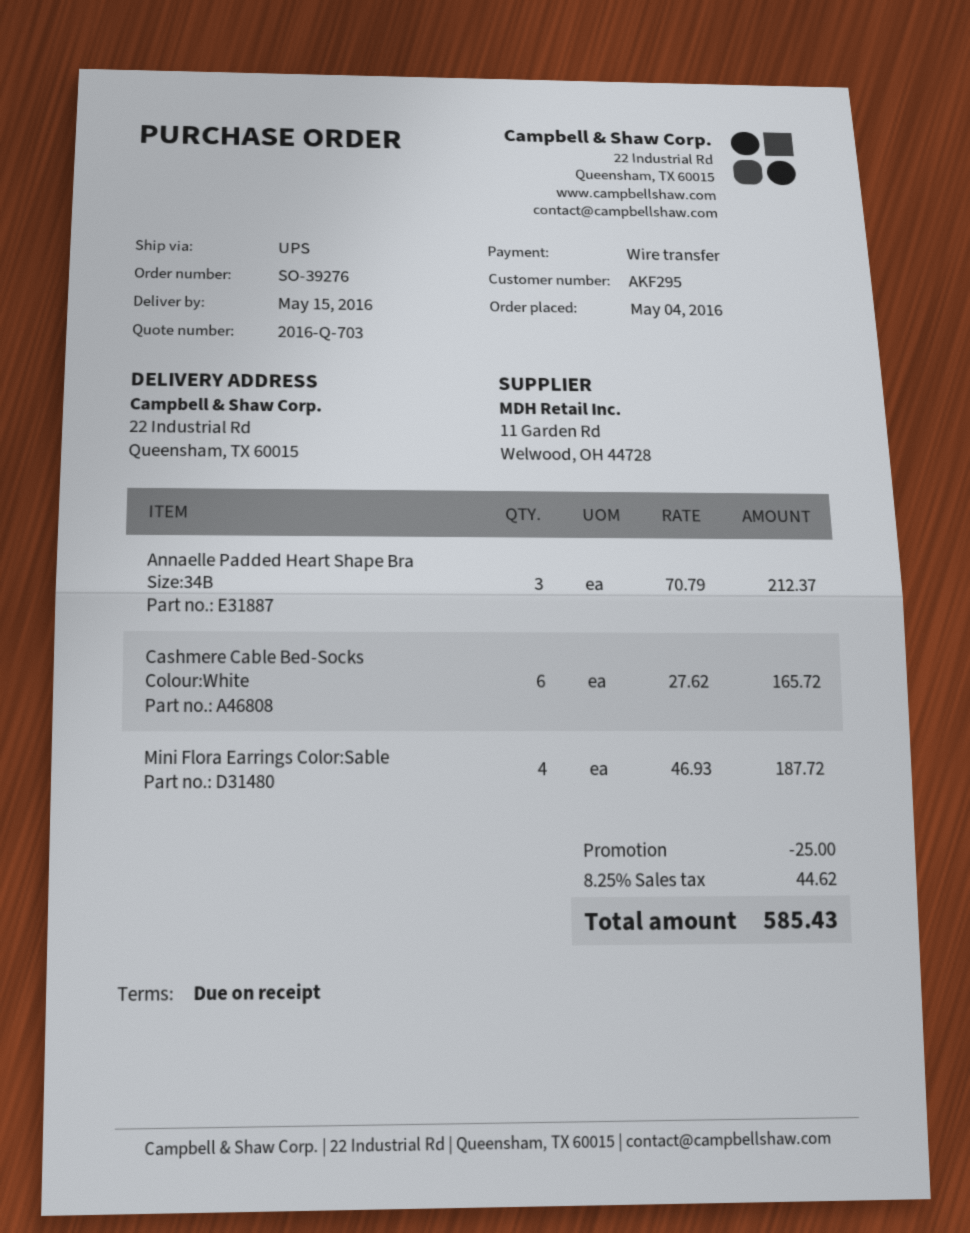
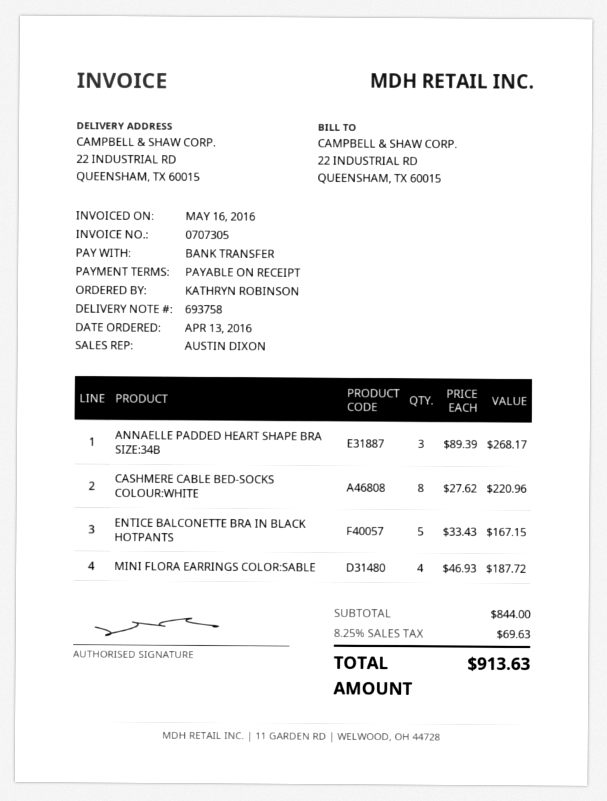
order date: 2016-05-04 -> 2016-04-13
Annaelle Padded Heart Shape Bra Size:34B: 3 x 70.79 = 212.37 -> 3 x 89.39 = 268.17
Cashmere Cable Bed-Socks Colour:White: 6 x 27.62 = 165.72 -> 8 x 27.62 = 220.96
ENTICE BALCONETTE BRA IN BLACK HOTPANTS: none -> 5 x 33.43 = 167.15
discount: 25.00 -> none
tax: 8.25% = 44.62 -> 8.25% = 69.63
total: 585.43 -> 913.63

